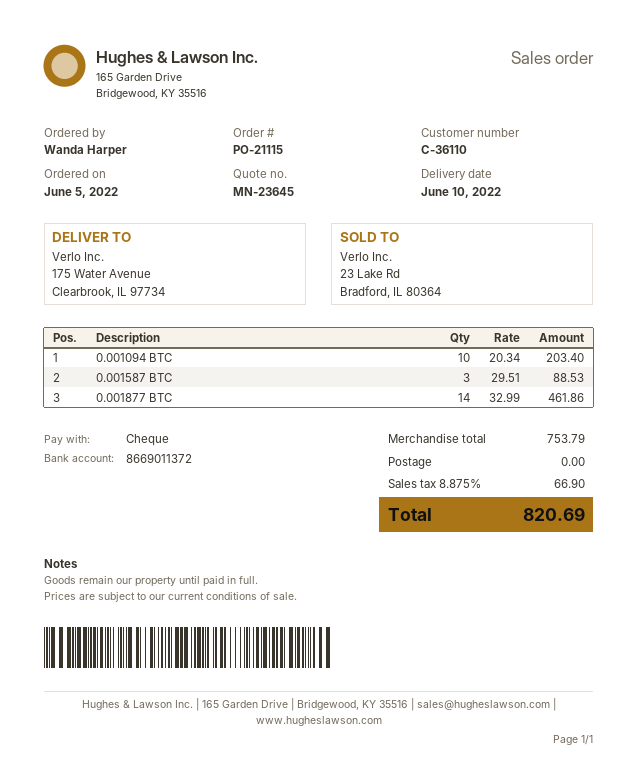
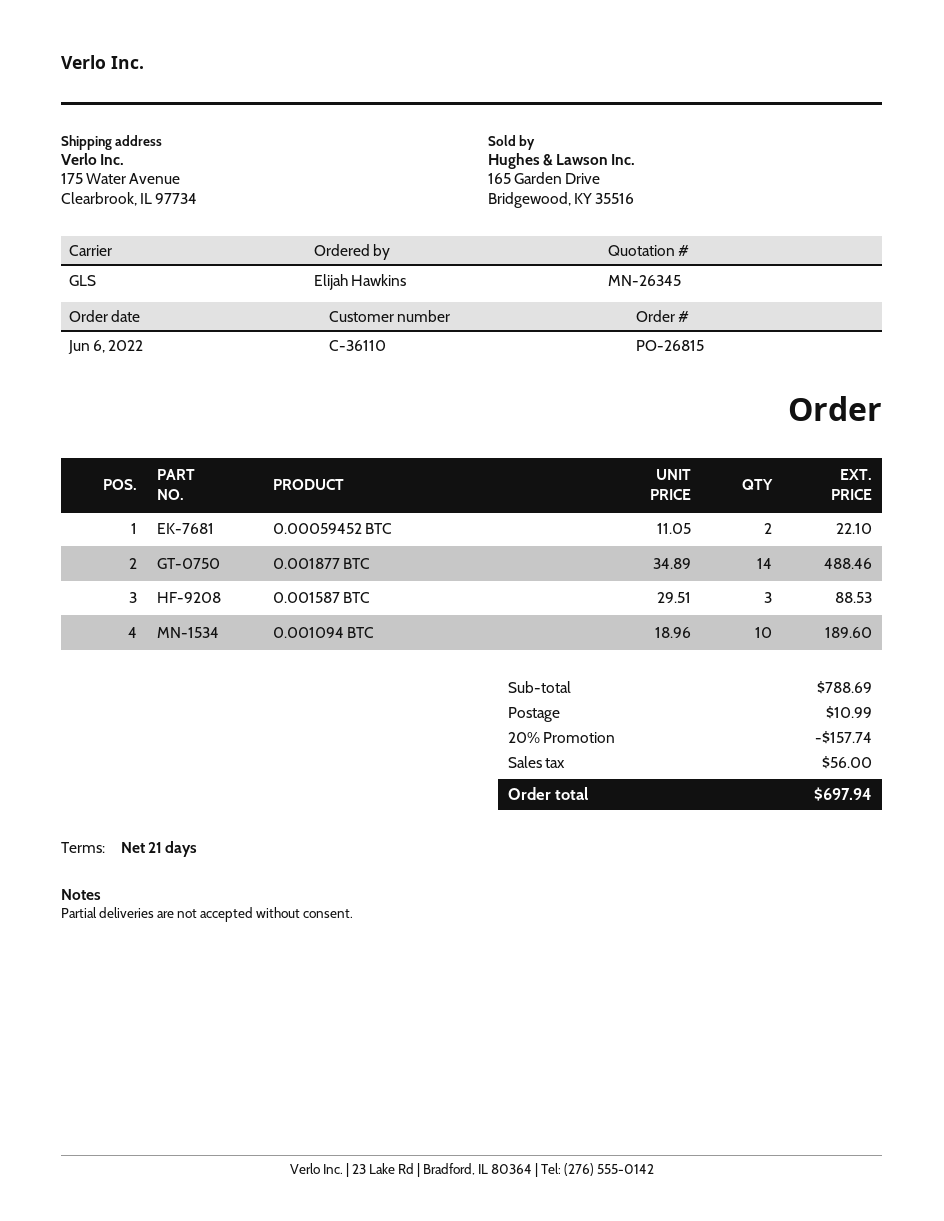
quote number: MN-23645 -> MN-26345
order number: PO-21115 -> PO-26815
order date: 2022-06-05 -> 2022-06-06
ordered by: Wanda Harper -> Elijah Hawkins
0.001094 BTC: 10 x 20.34 = 203.40 -> 10 x 18.96 = 189.60
0.001877 BTC: 14 x 32.99 = 461.86 -> 14 x 34.89 = 488.46
0.00059452 BTC: none -> 2 x 11.05 = 22.10
subtotal: 753.79 -> 788.69
discount: none -> 20% = 157.74
shipping: 0.00 -> 10.99
tax: 66.90 -> 56.00
total: 820.69 -> 697.94

